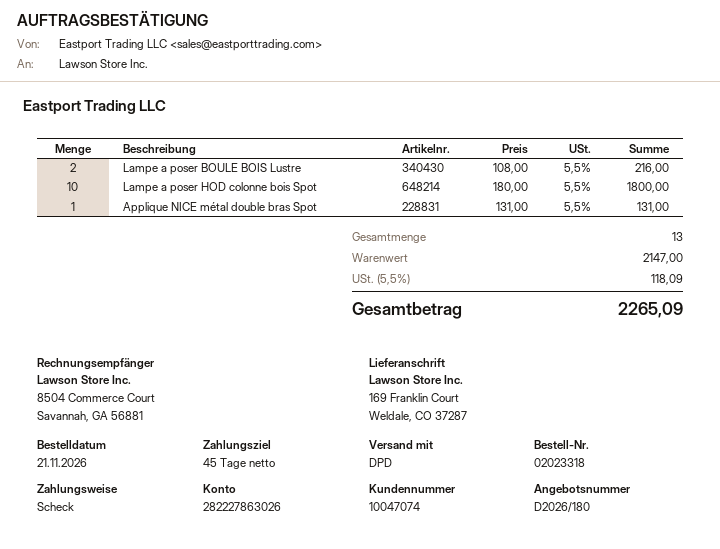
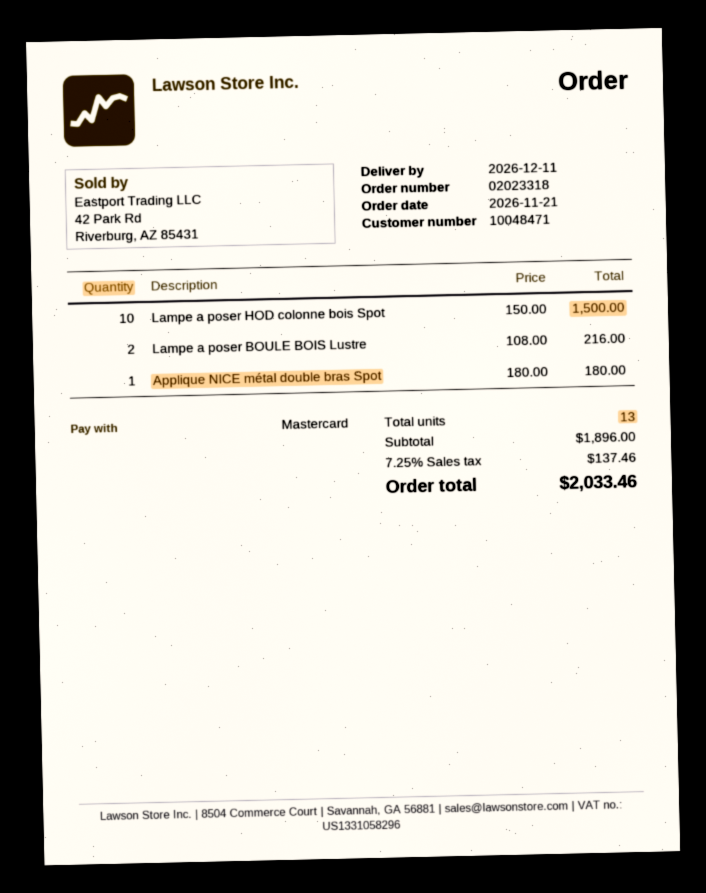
customer number: 10047074 -> 10048471
payment method: cheque -> Mastercard
Lampe a poser HOD colonne bois Spot: 10 x 180.00 = 1800.00 -> 10 x 150.00 = 1500.00
Applique NICE métal double bras Spot: 1 x 131.00 = 131.00 -> 1 x 180.00 = 180.00
subtotal: 2147.00 -> 1896.00
tax: 5.5% = 118.09 -> 7.25% = 137.46
total: 2265.09 -> 2033.46

